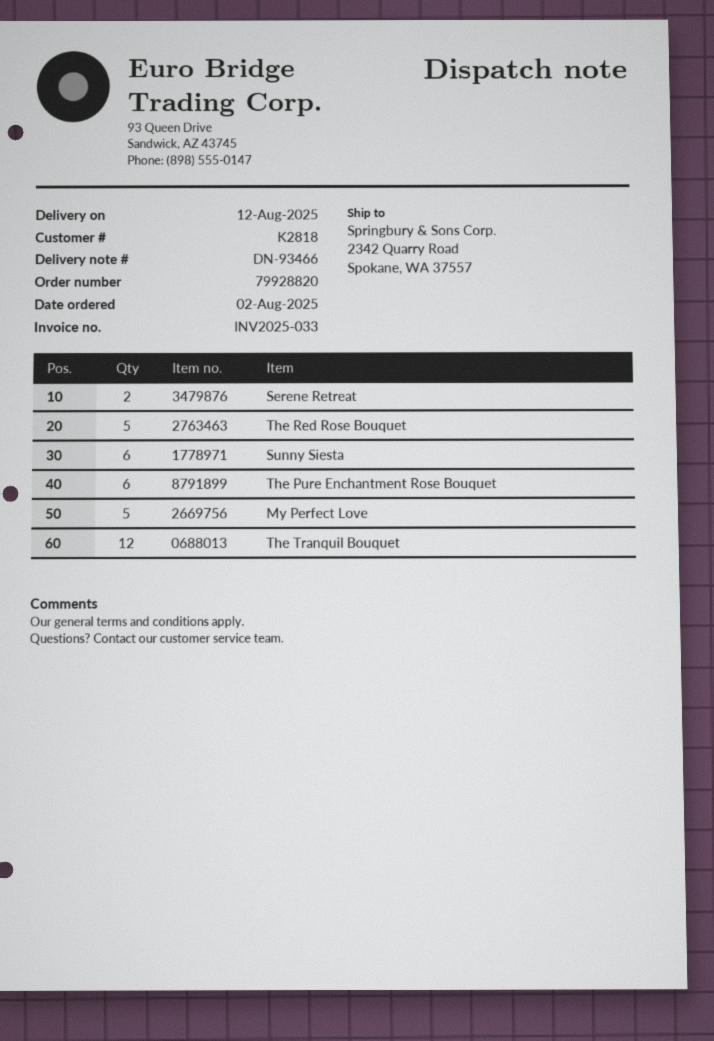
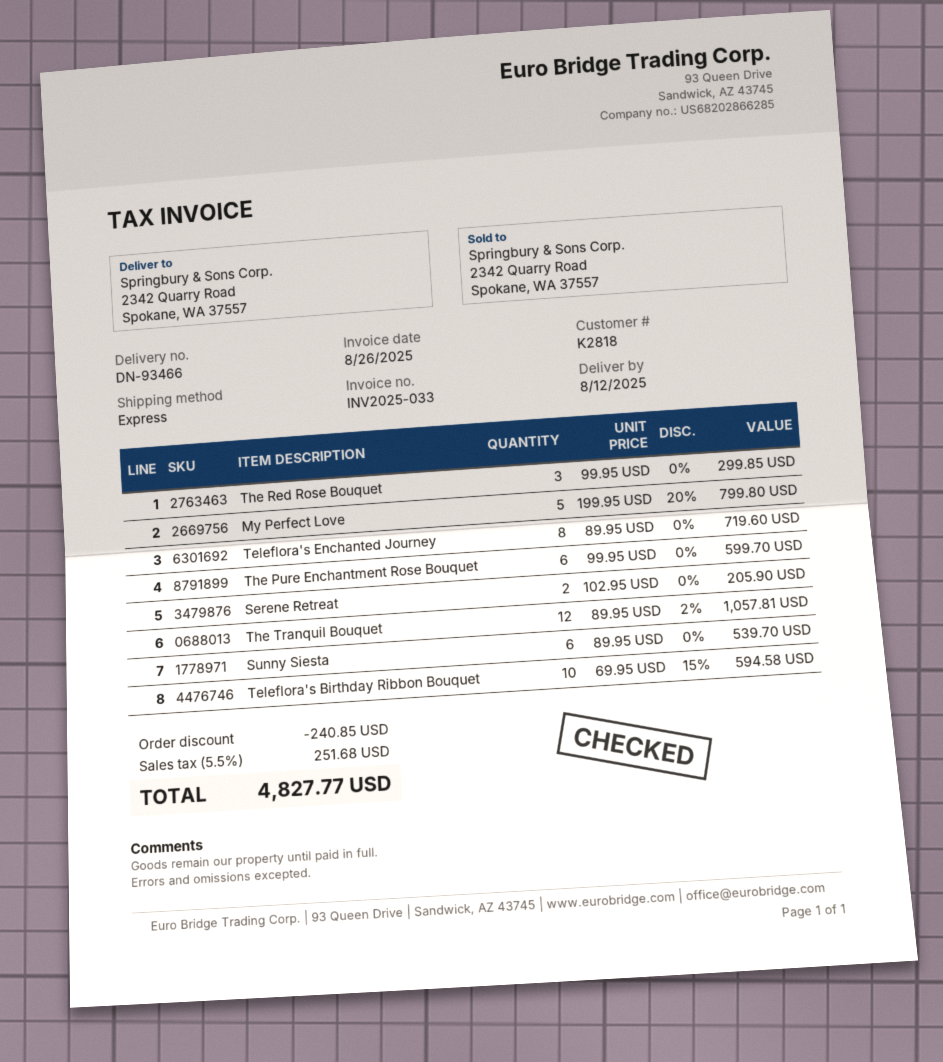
The Red Rose Bouquet: 5 -> 3
Teleflora's Enchanted Journey: none -> 8
Teleflora's Birthday Ribbon Bouquet: none -> 10

